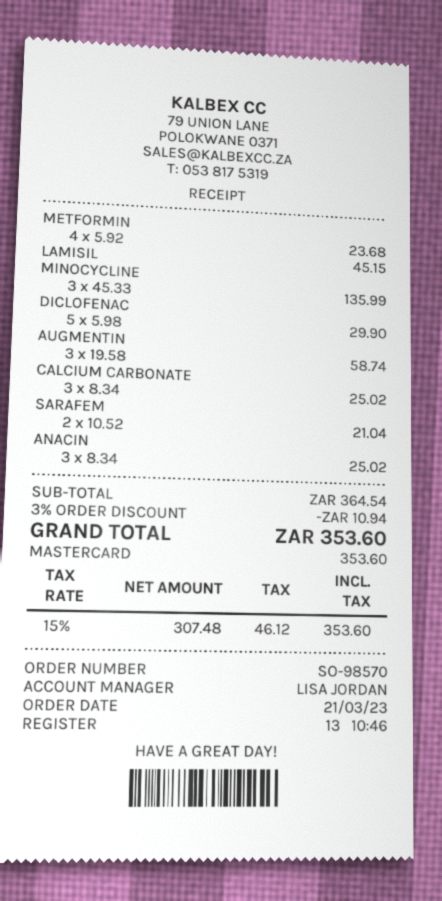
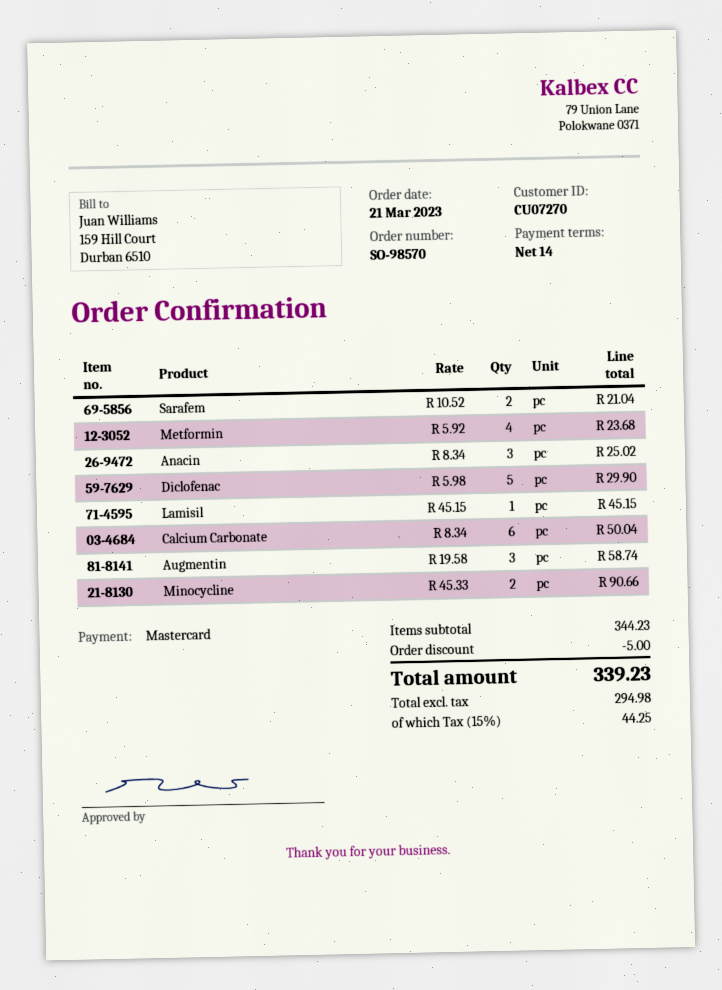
MINOCYCLINE: 3 x 45.33 = 135.99 -> 2 x 45.33 = 90.66
CALCIUM CARBONATE: 3 x 8.34 = 25.02 -> 6 x 8.34 = 50.04
subtotal: 364.54 -> 344.23
discount: 10.94 -> 5.00
net: 307.48 -> 294.98
tax: 15% = 46.12 -> 15% = 44.25
total: 353.60 -> 339.23

